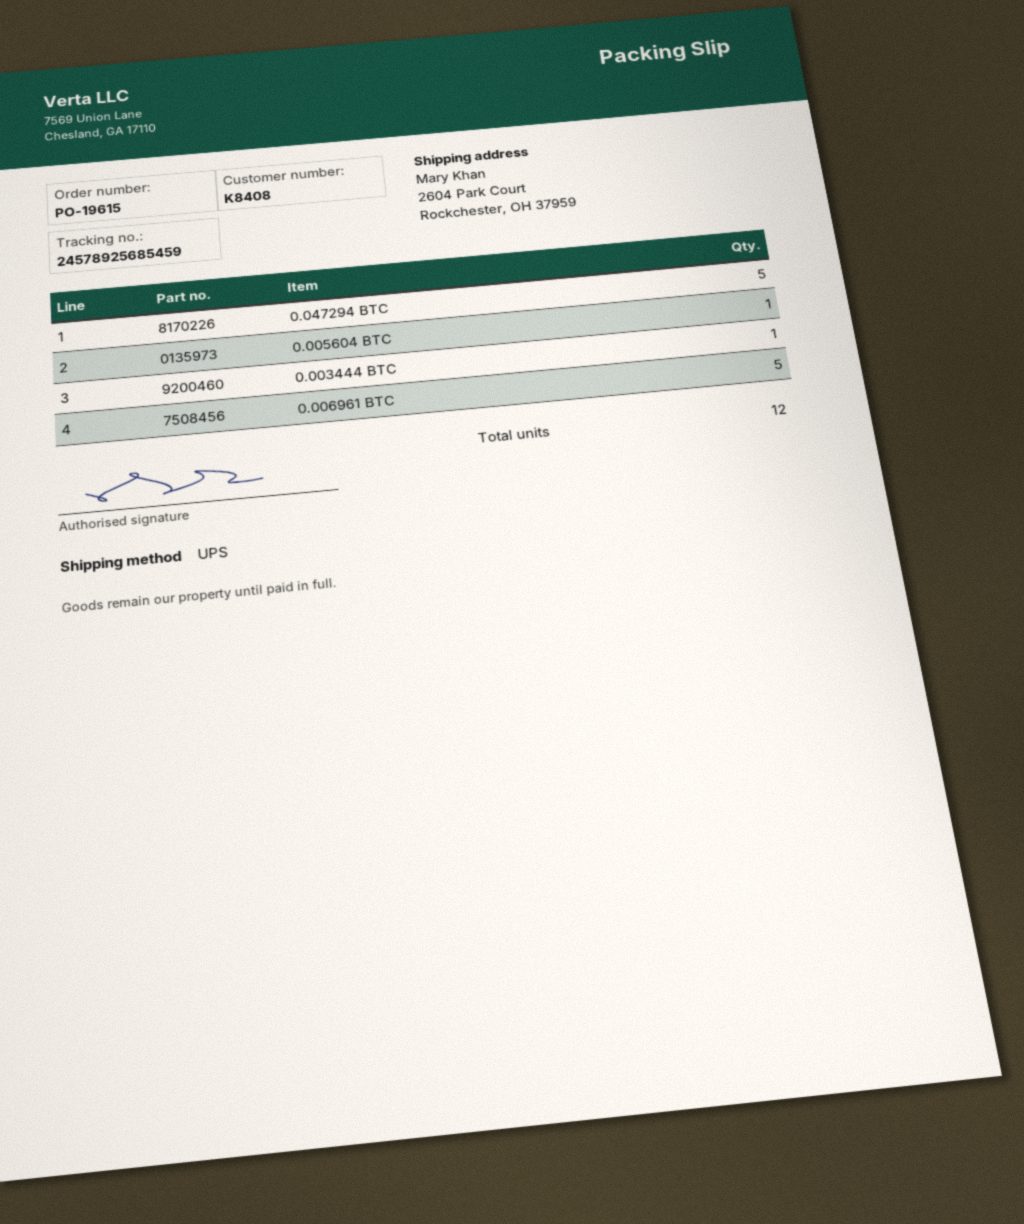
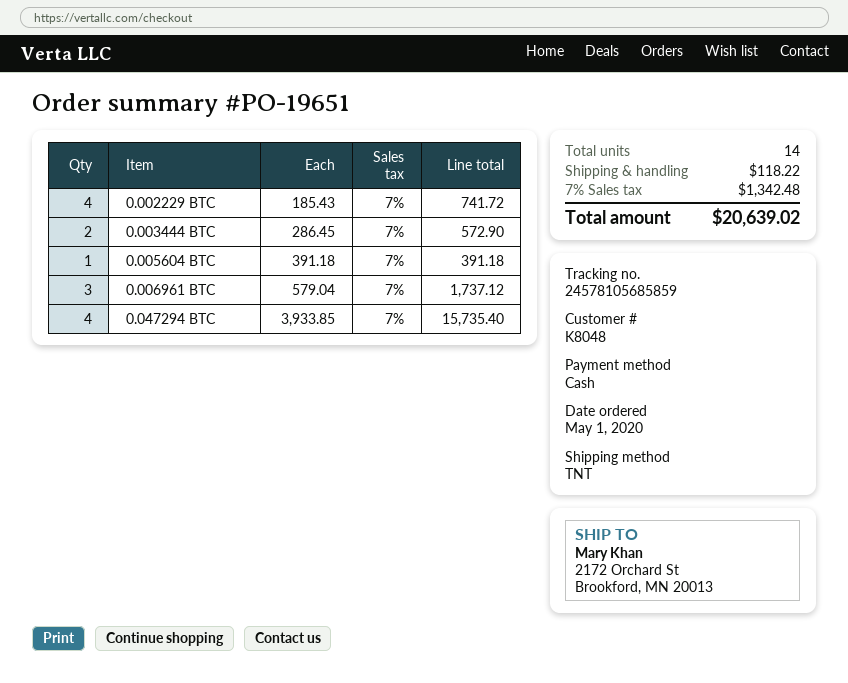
order number: PO-19615 -> PO-19651
customer number: K8408 -> K8048
shipping method: UPS -> TNT
tracking number: 24578925685459 -> 24578105685859
ship to: 2604 Park Court, Rockchester, OH 37959 -> 2172 Orchard St, Brookford, MN 20013
0.047294 BTC: 5 -> 4
0.003444 BTC: 1 -> 2
0.006961 BTC: 5 -> 3
0.002229 BTC: none -> 4
total quantity: 12 -> 14

